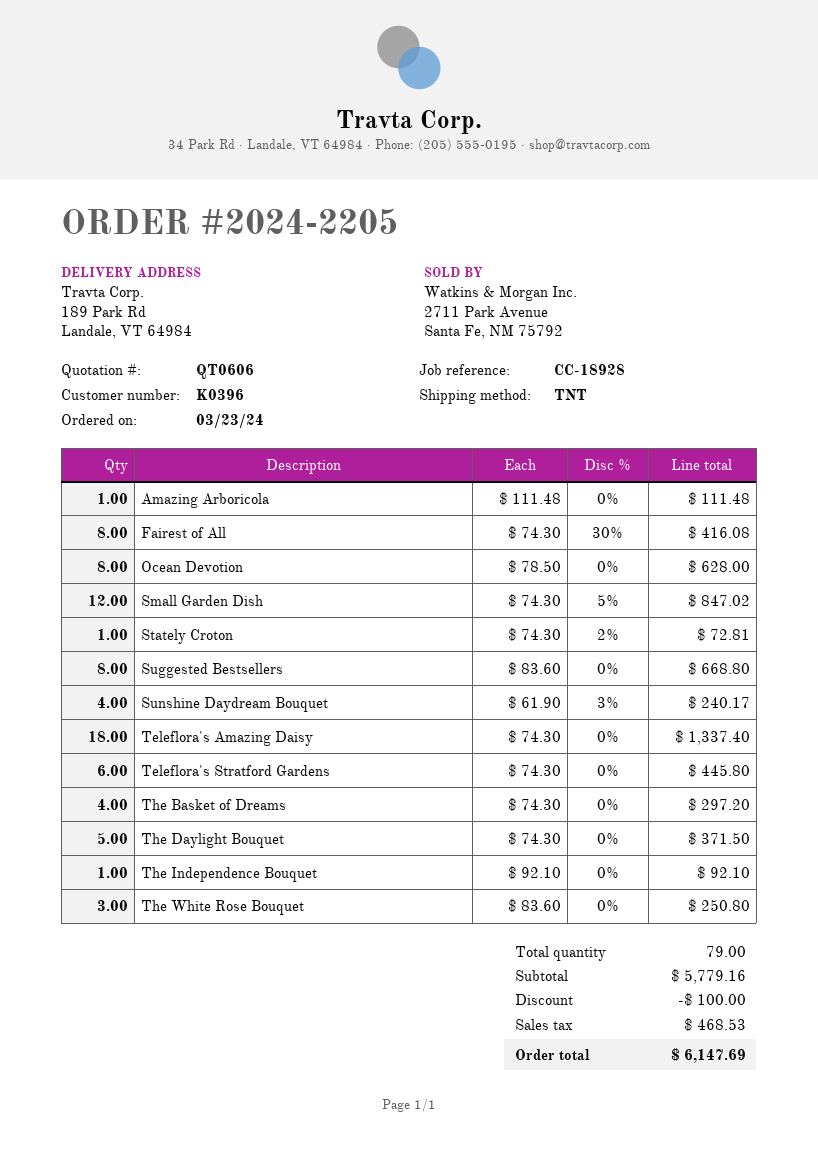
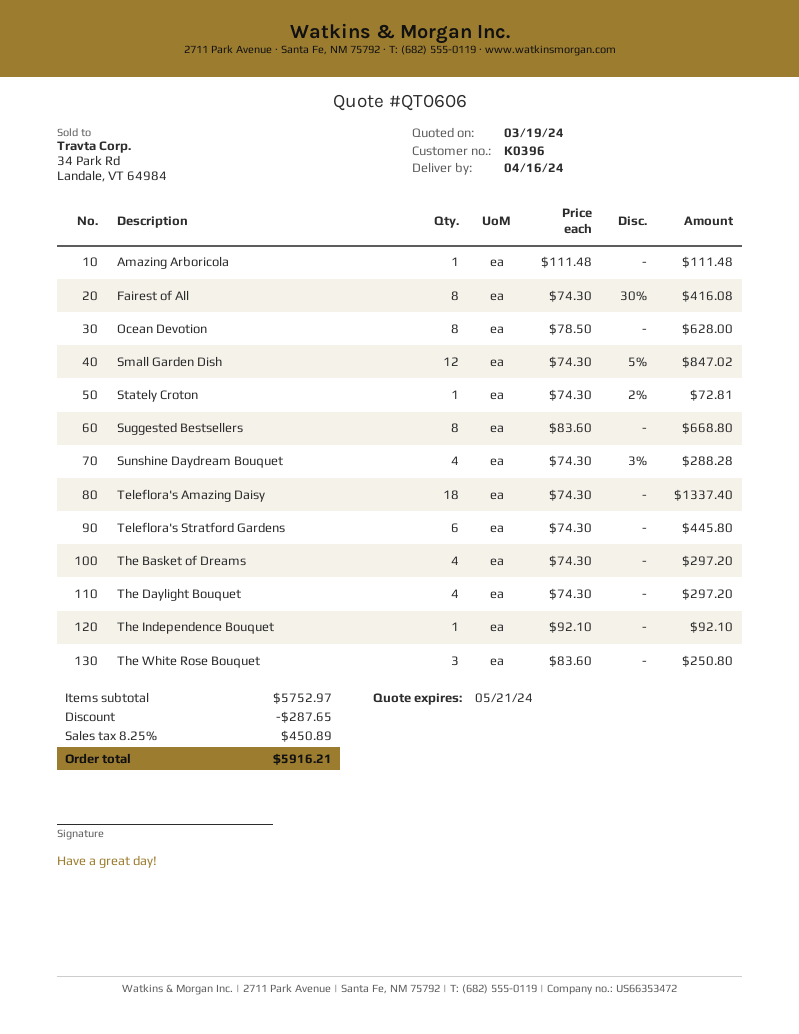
Sunshine Daydream Bouquet: 4 x 61.90 - 3% = 240.17 -> 4 x 74.30 - 3% = 288.28
The Daylight Bouquet: 5 x 74.30 = 371.50 -> 4 x 74.30 = 297.20
subtotal: 5779.16 -> 5752.97
discount: 100.00 -> 287.65
tax: 468.53 -> 450.89
total: 6147.69 -> 5916.21

